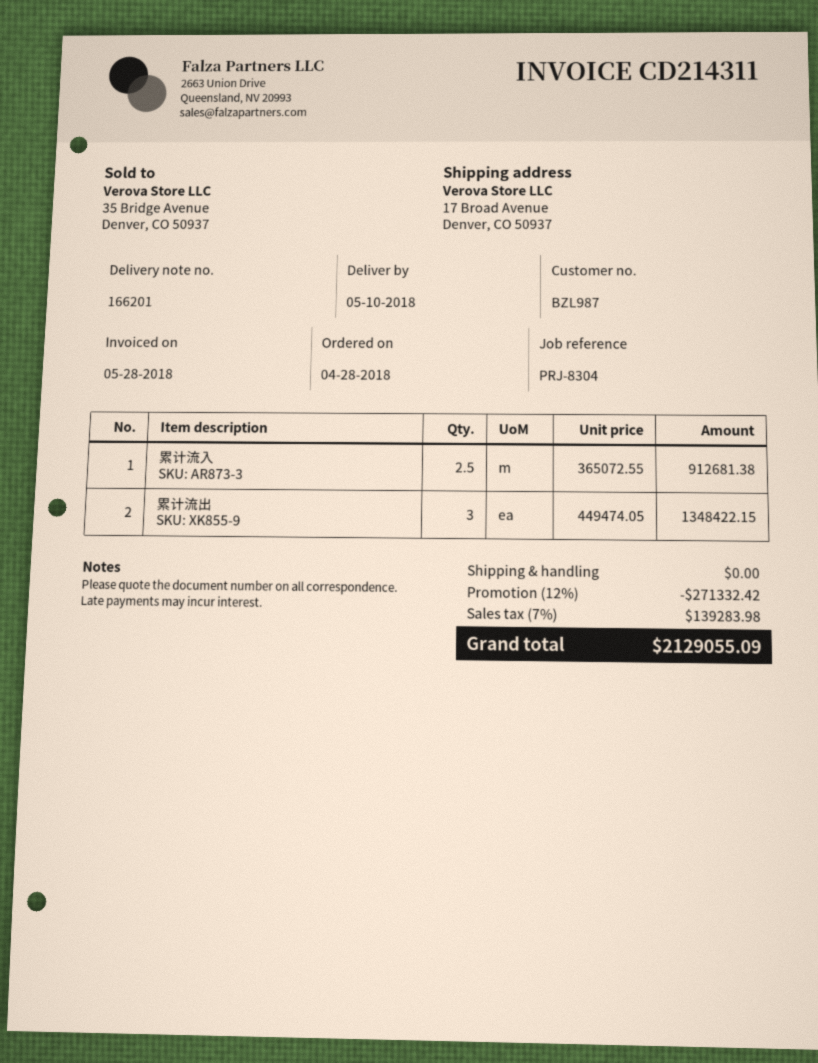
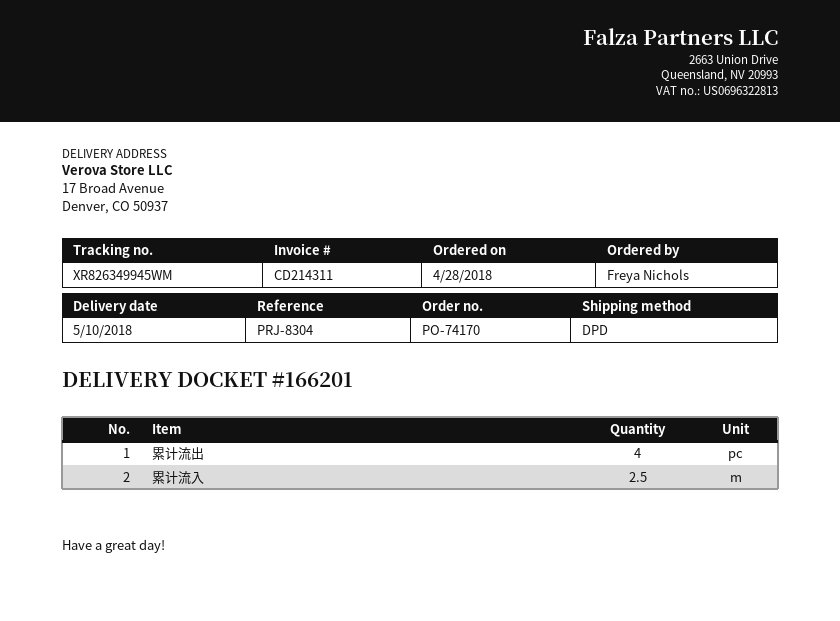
累计流出: 3 -> 4

